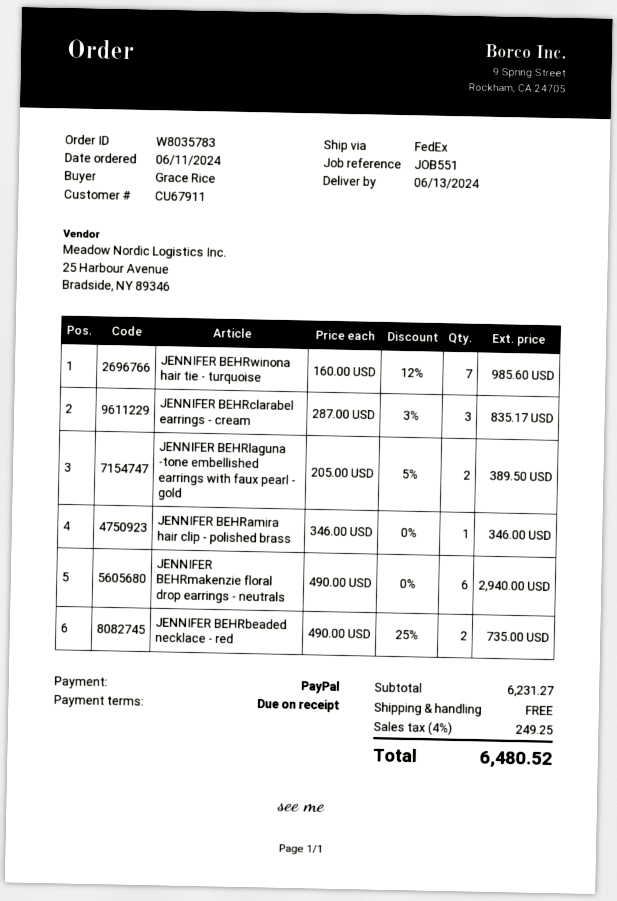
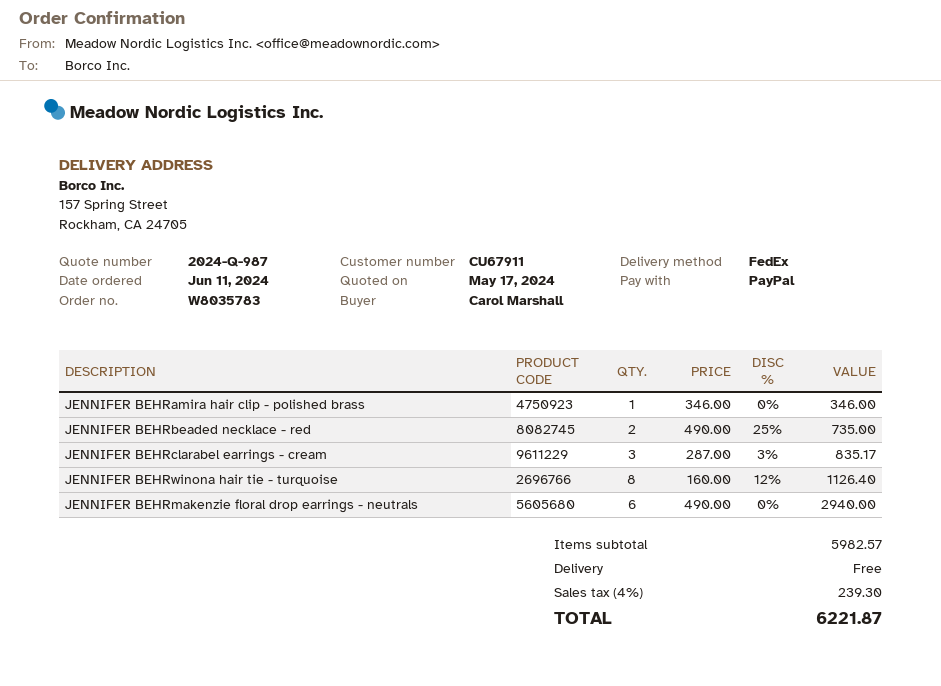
ordered by: Grace Rice -> Carol Marshall
JENNIFER BEHRwinona hair tie - turquoise: 7 x 160.00 - 12% = 985.60 -> 8 x 160.00 - 12% = 1126.40
JENNIFER BEHRlaguna -tone embellished earrings with faux pearl - gold: 2 x 205.00 - 5% = 389.50 -> none
subtotal: 6231.27 -> 5982.57
tax: 4% = 249.25 -> 4% = 239.30
total: 6480.52 -> 6221.87

